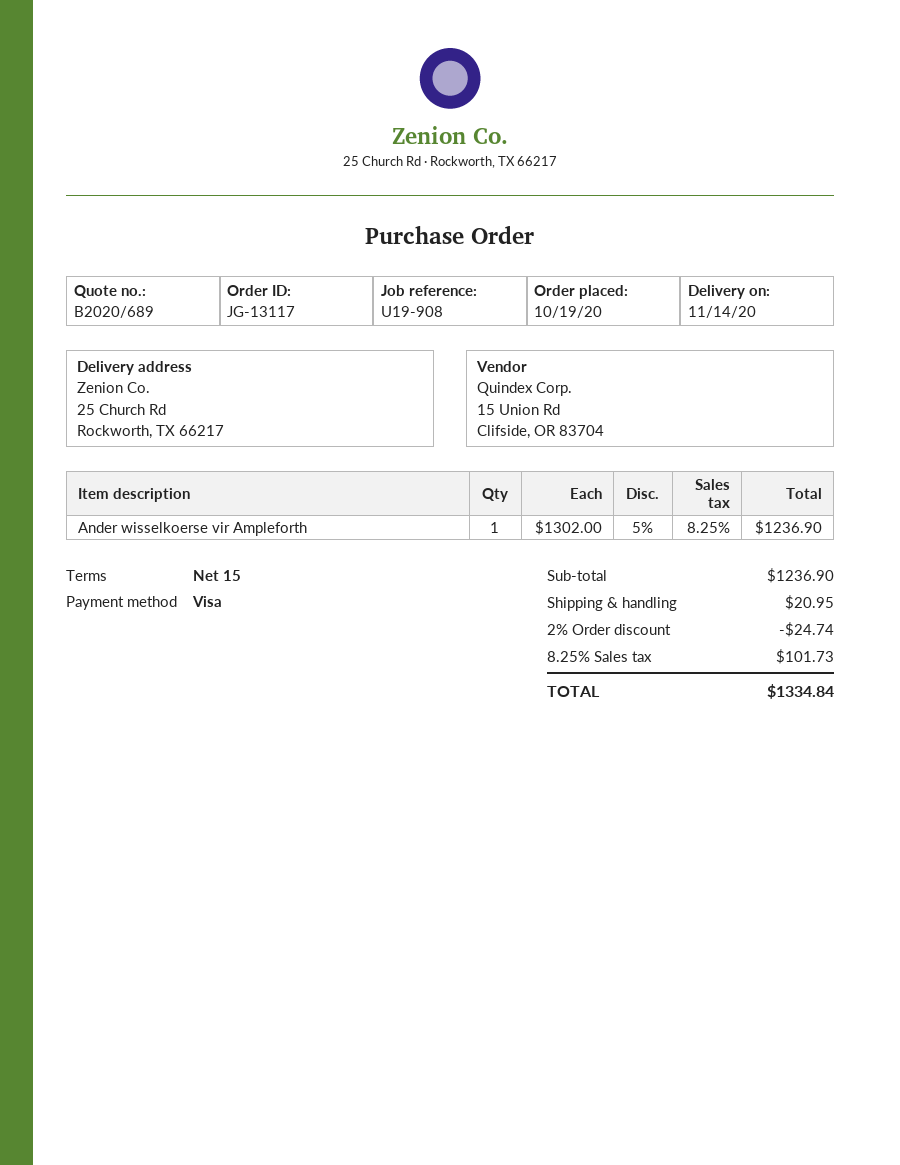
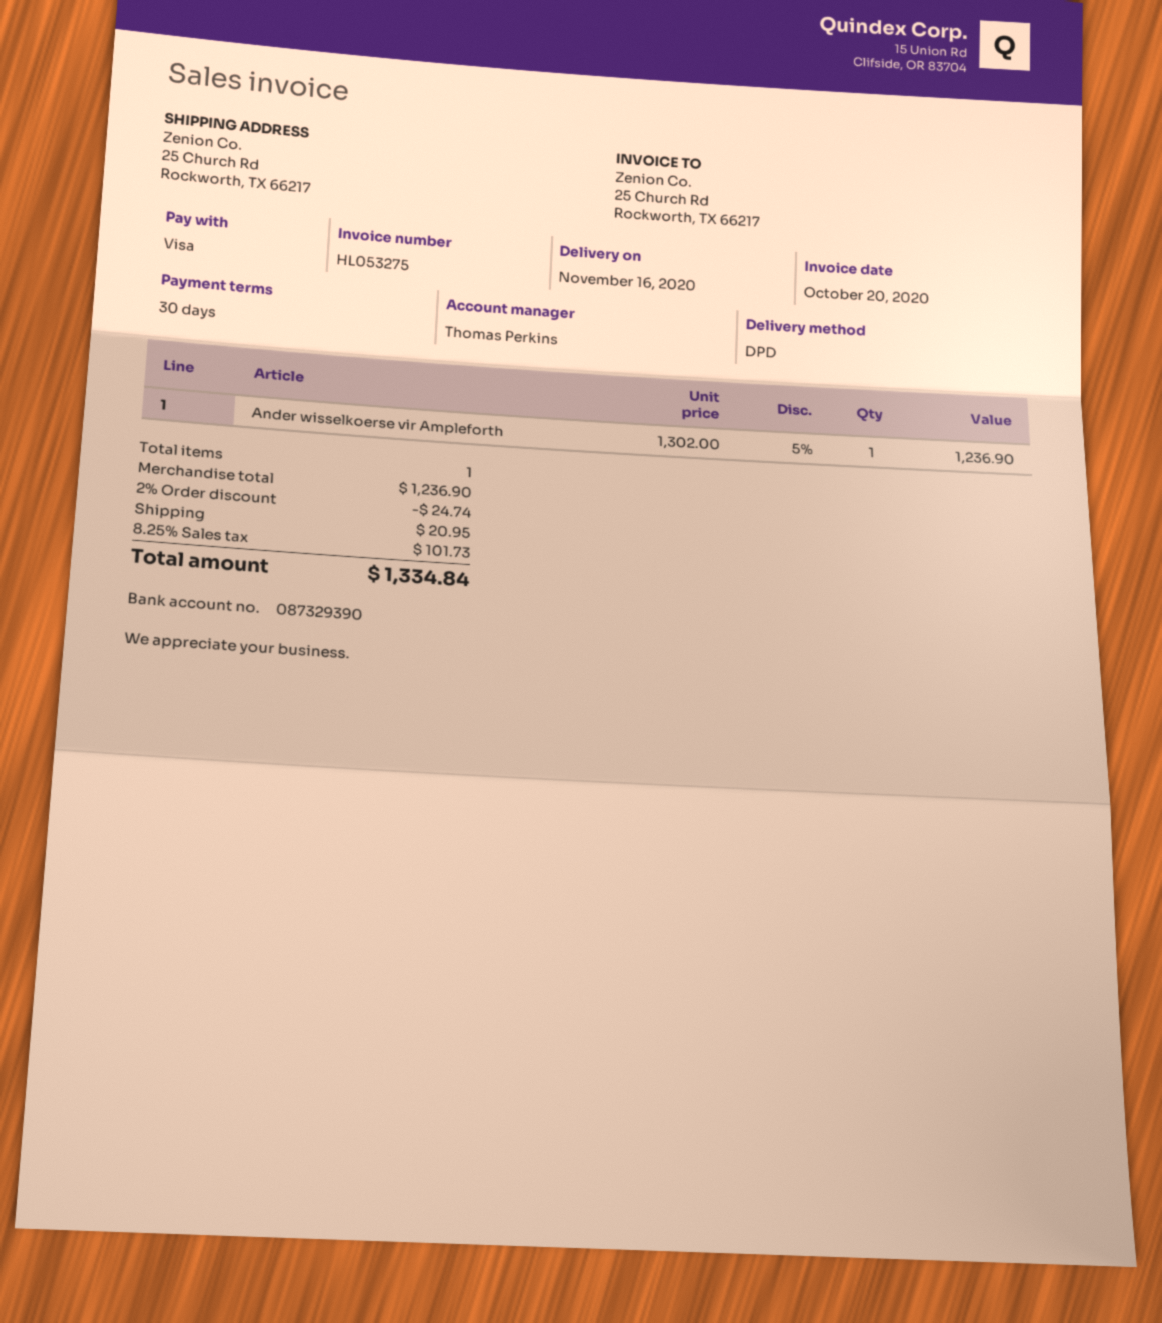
delivery date: 2020-11-14 -> 2020-11-16
payment terms: 15 days -> 30 days

